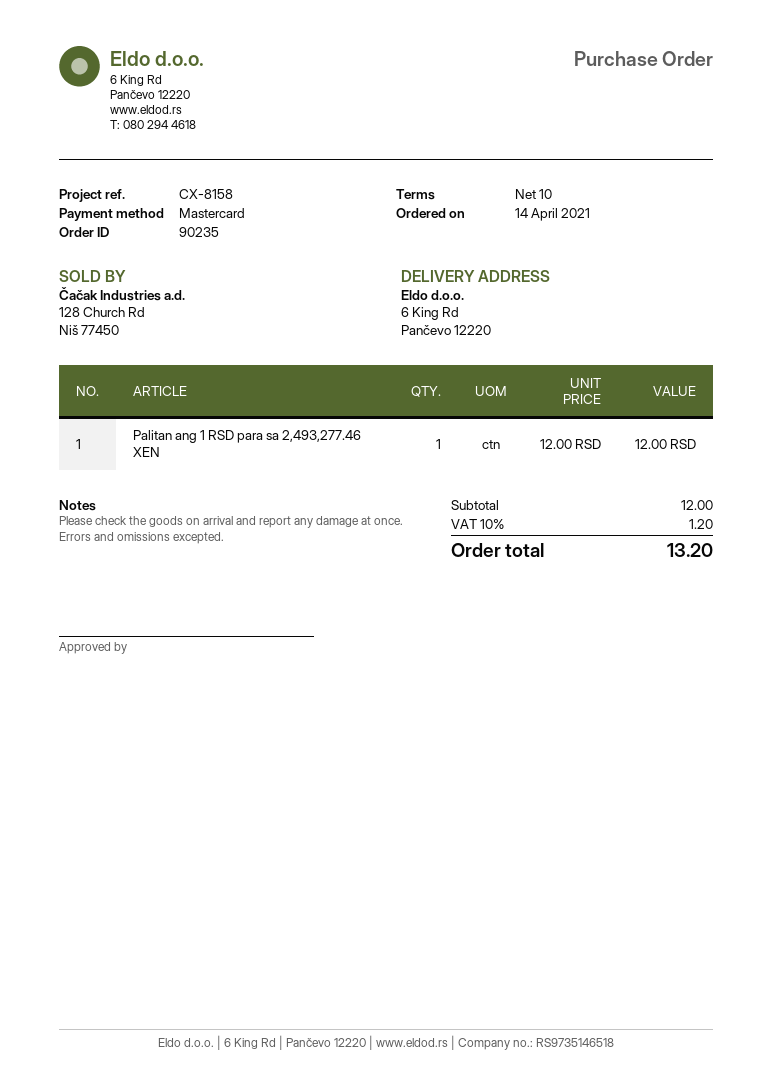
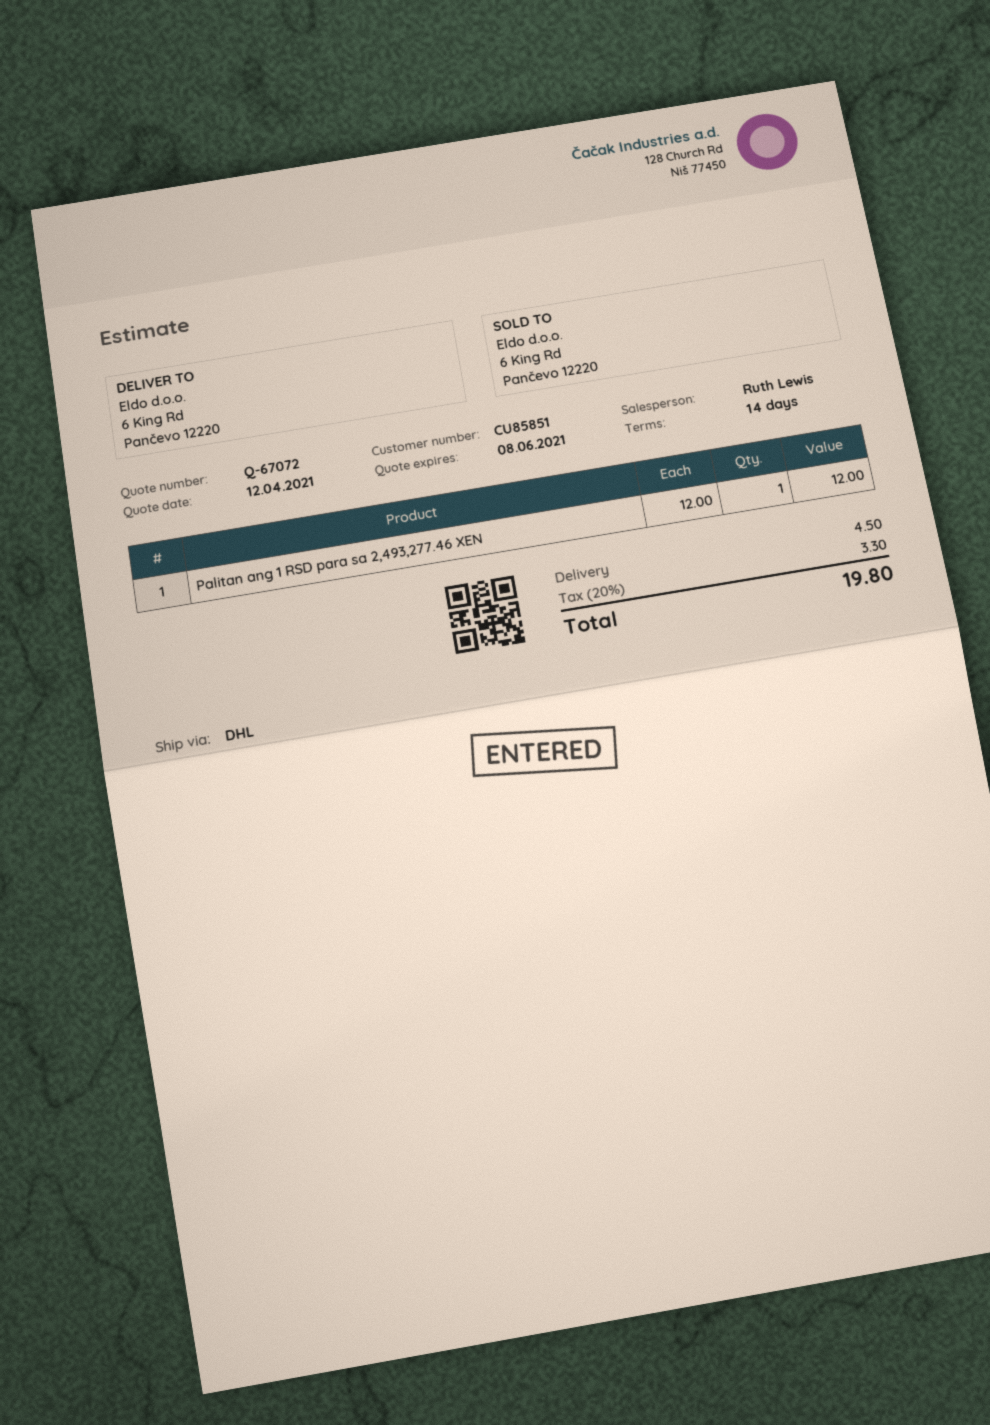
payment terms: 10 days -> 14 days
shipping: none -> 4.50
tax: 10% = 1.20 -> 20% = 3.30
total: 13.20 -> 19.80

